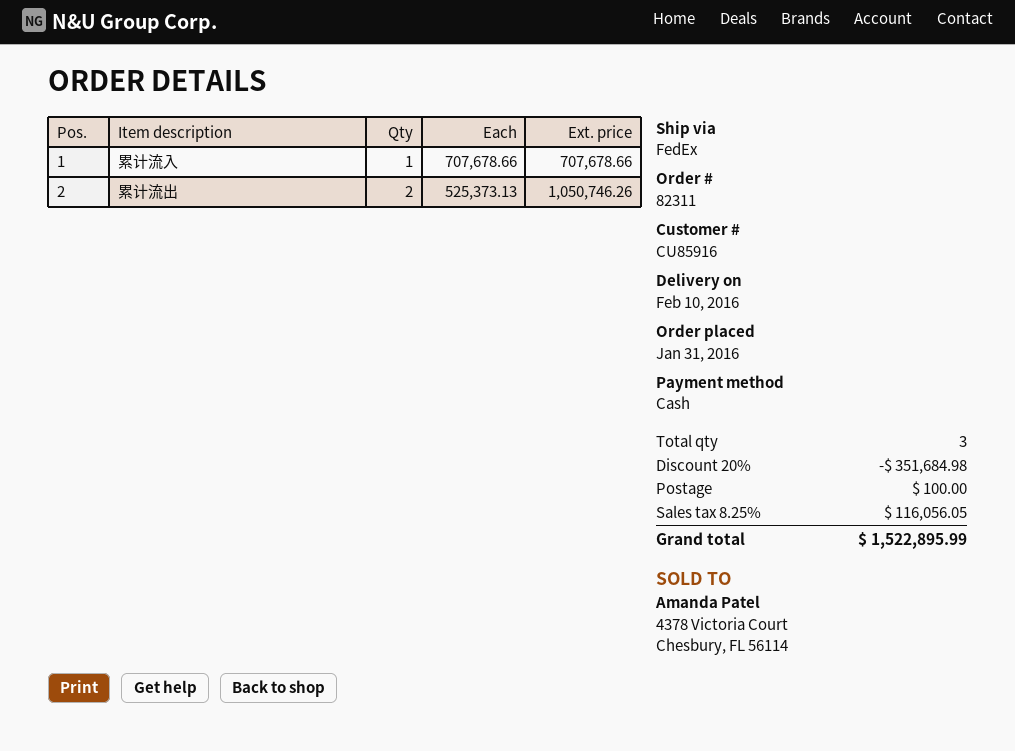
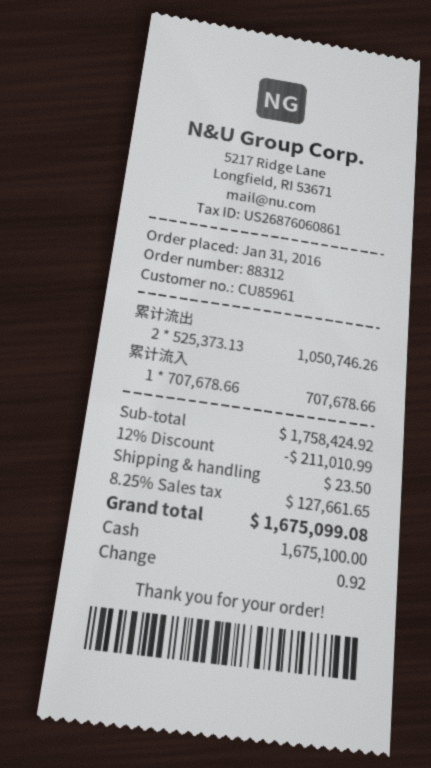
order number: 82311 -> 88312
customer number: CU85916 -> CU85961
discount: 20% = 351684.98 -> 12% = 211010.99
shipping: 100.00 -> 23.50
tax: 8.25% = 116056.05 -> 8.25% = 127661.65
total: 1522895.99 -> 1675099.08

